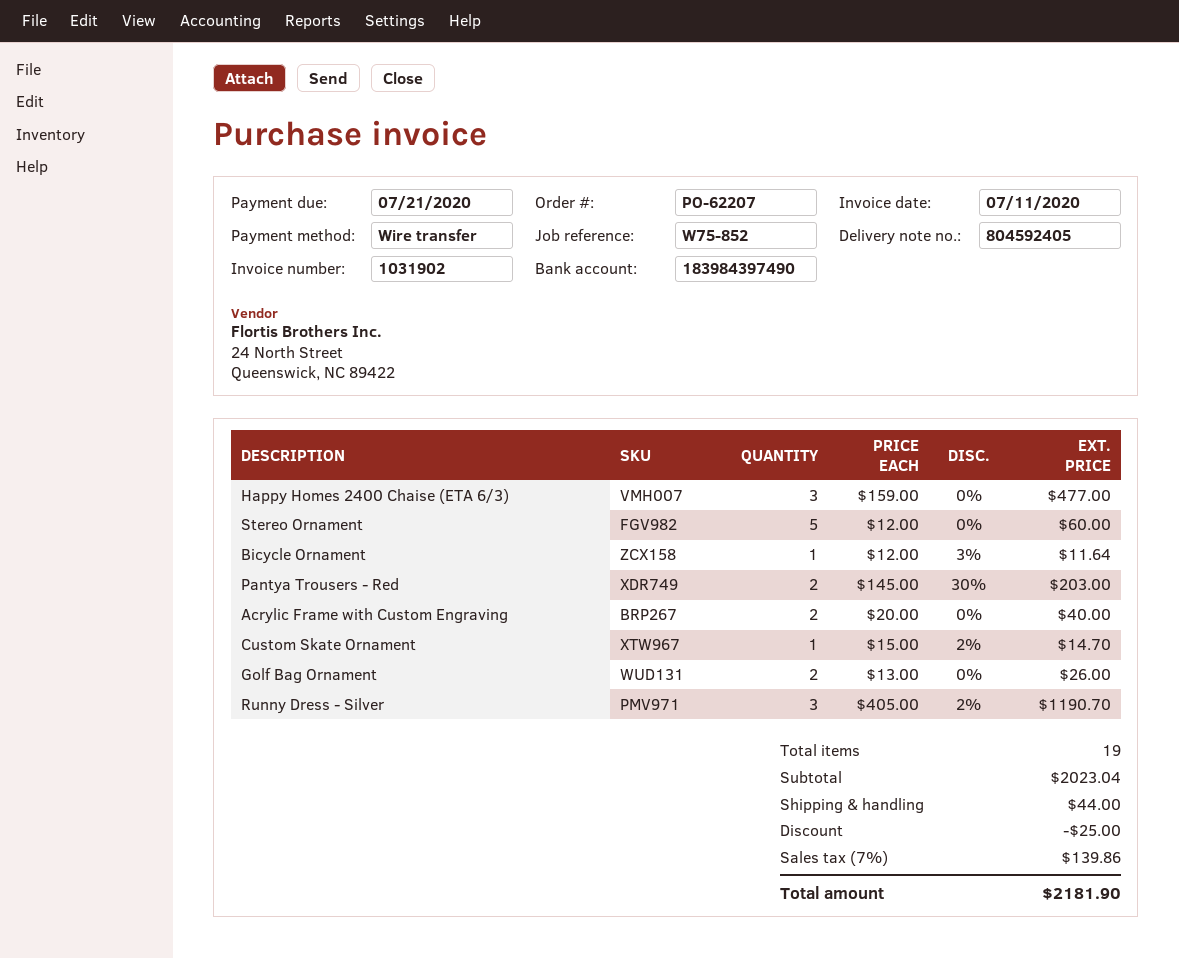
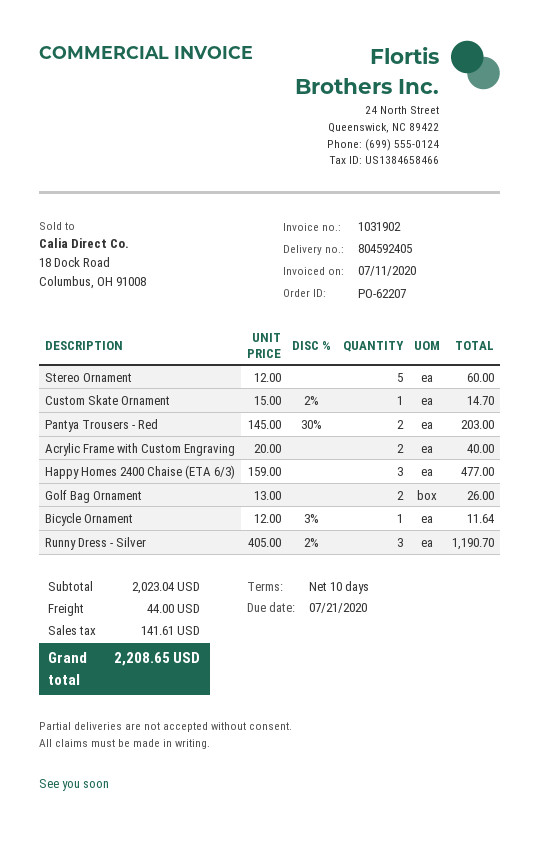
discount: 25.00 -> none
tax: 139.86 -> 141.61
total: 2181.90 -> 2208.65

